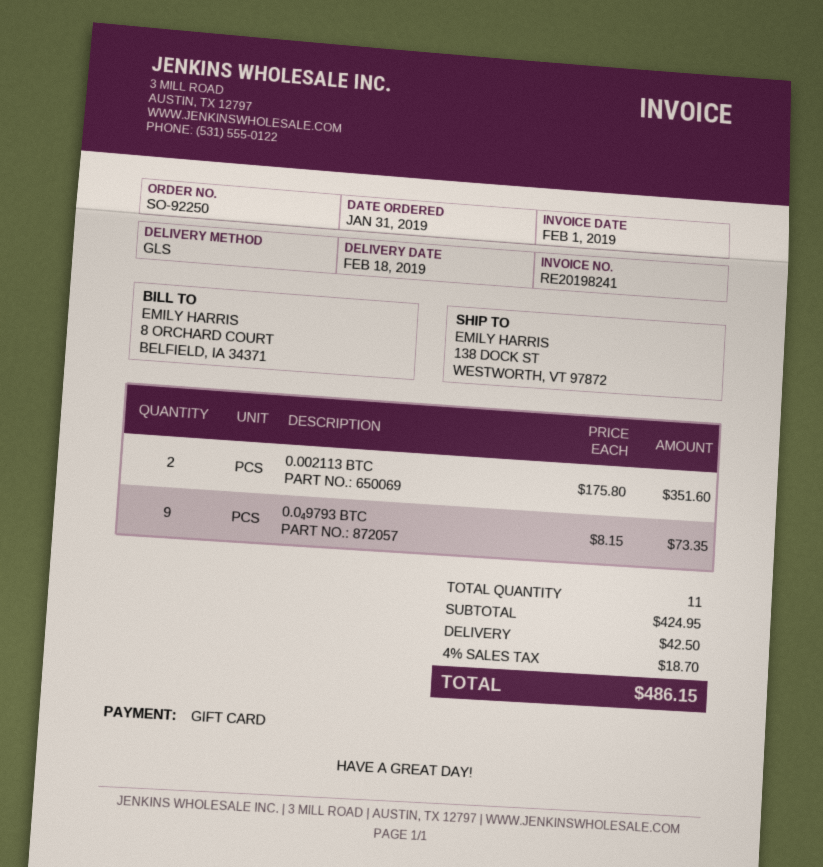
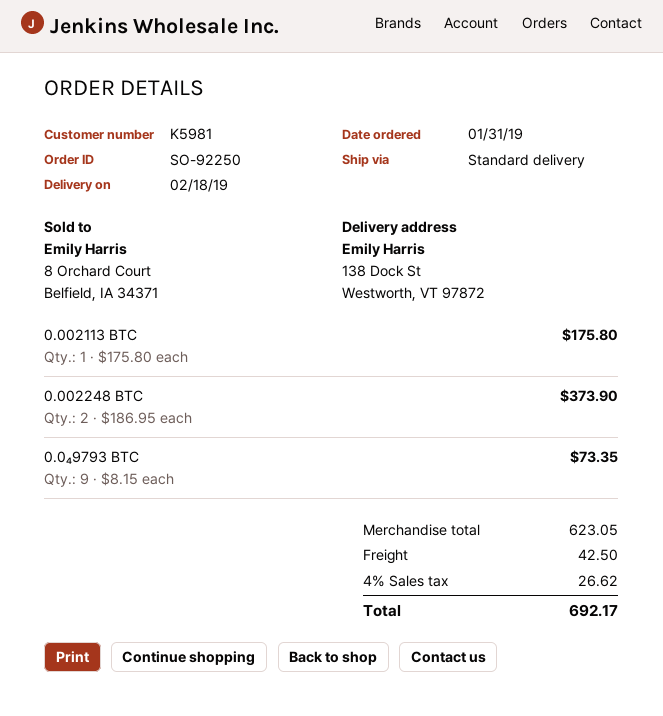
shipping method: GLS -> standard
0.002113 BTC: 2 x 175.80 = 351.60 -> 1 x 175.80 = 175.80
0.002248 BTC: none -> 2 x 186.95 = 373.90
subtotal: 424.95 -> 623.05
tax: 4% = 18.70 -> 4% = 26.62
total: 486.15 -> 692.17

